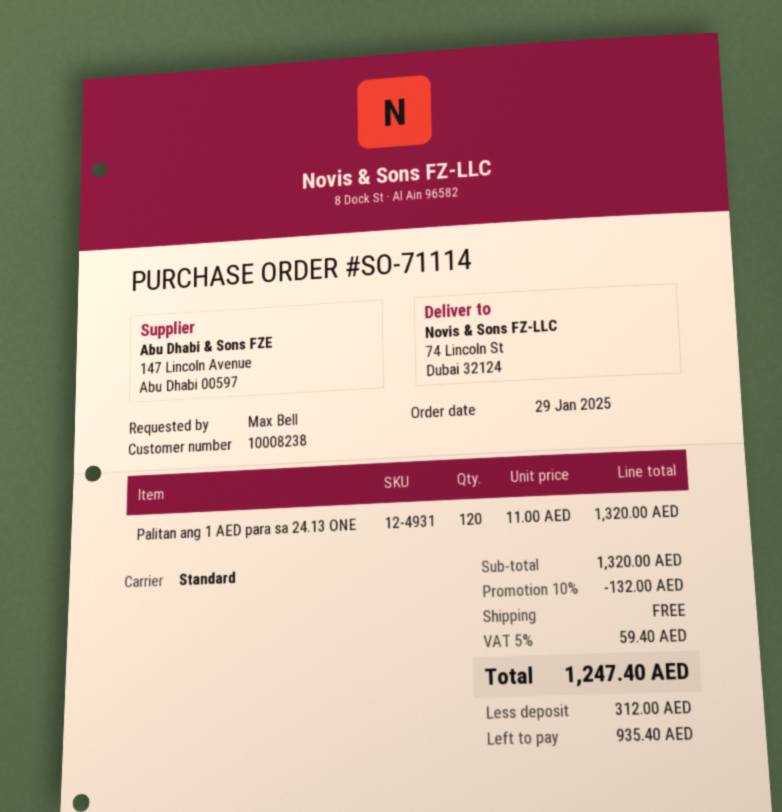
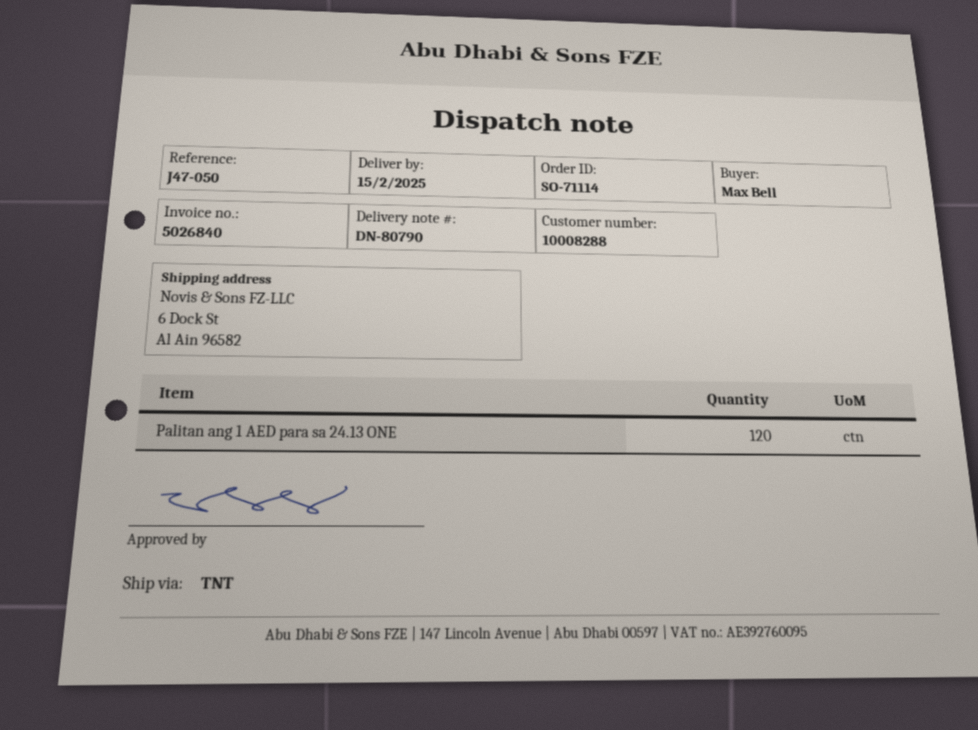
customer number: 10008238 -> 10008288
shipping method: standard -> TNT
ship to: 74 Lincoln St, Dubai 32124 -> 6 Dock St, Al Ain 96582

